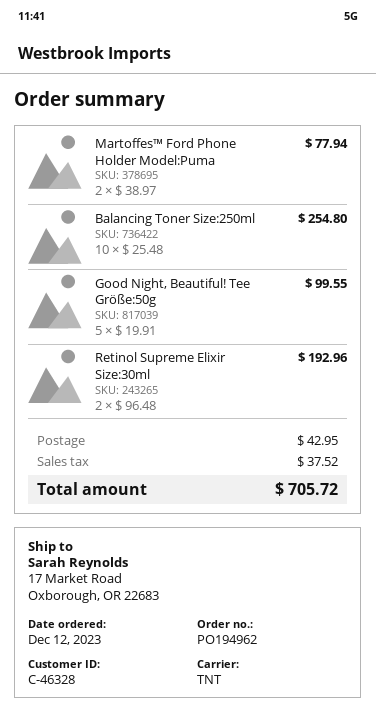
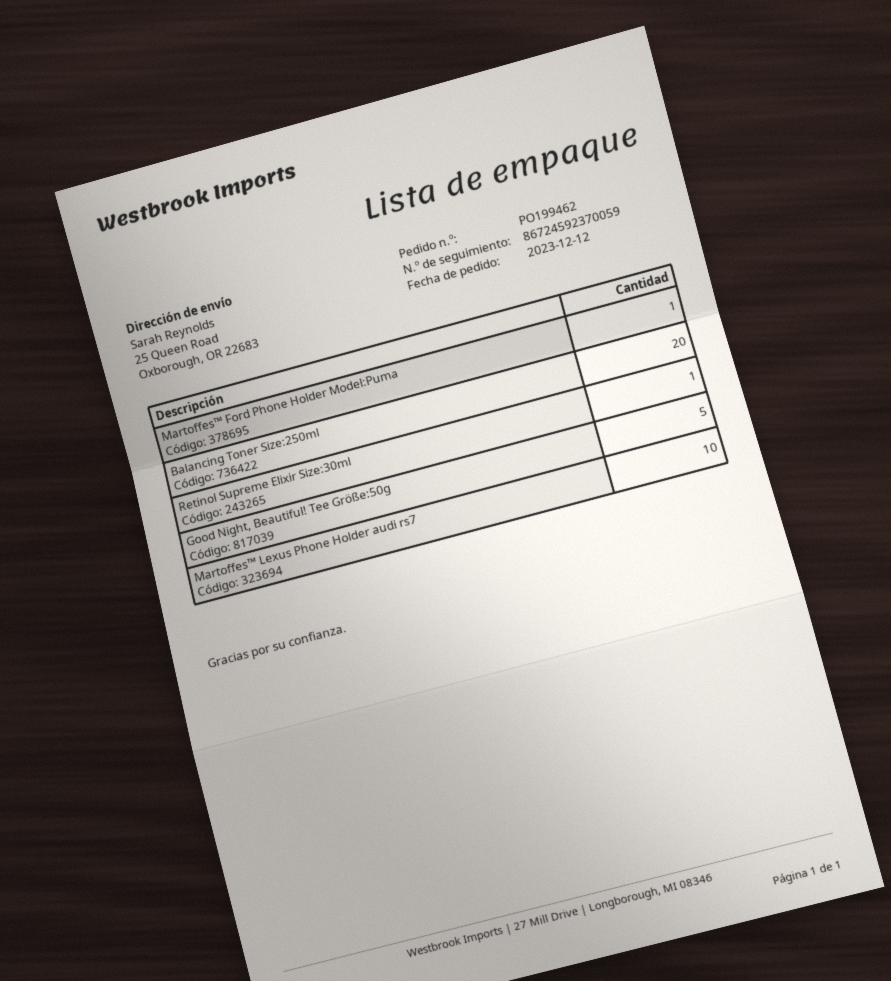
order number: PO194962 -> PO199462
ship to: 17 Market Road, Oxborough, OR 22683 -> 25 Queen Road, Oxborough, OR 22683
Martoffes™ Ford Phone Holder Model:Puma: 2 -> 1
Balancing Toner Size:250ml: 10 -> 20
Retinol Supreme Elixir Size:30ml: 2 -> 1
Martoffes™ Lexus Phone Holder audi rs7: none -> 10

